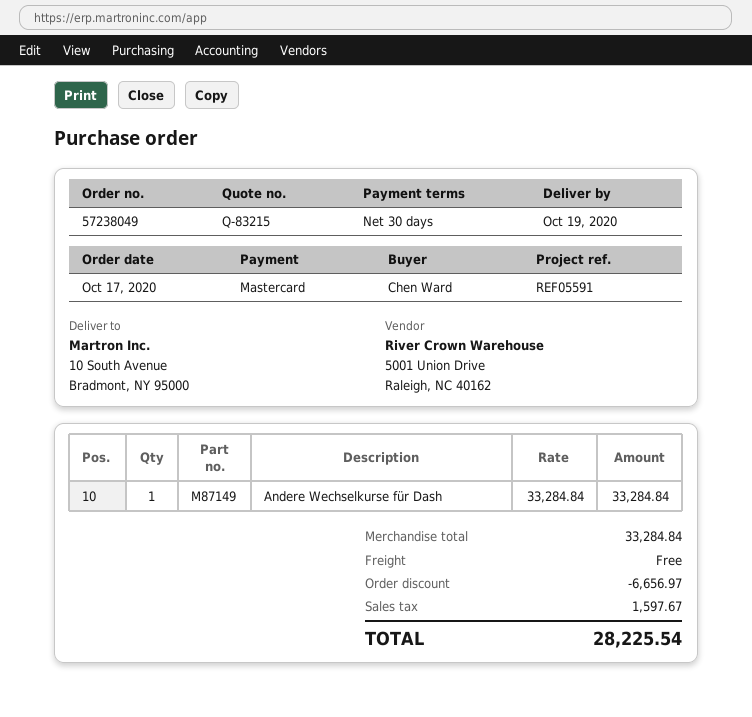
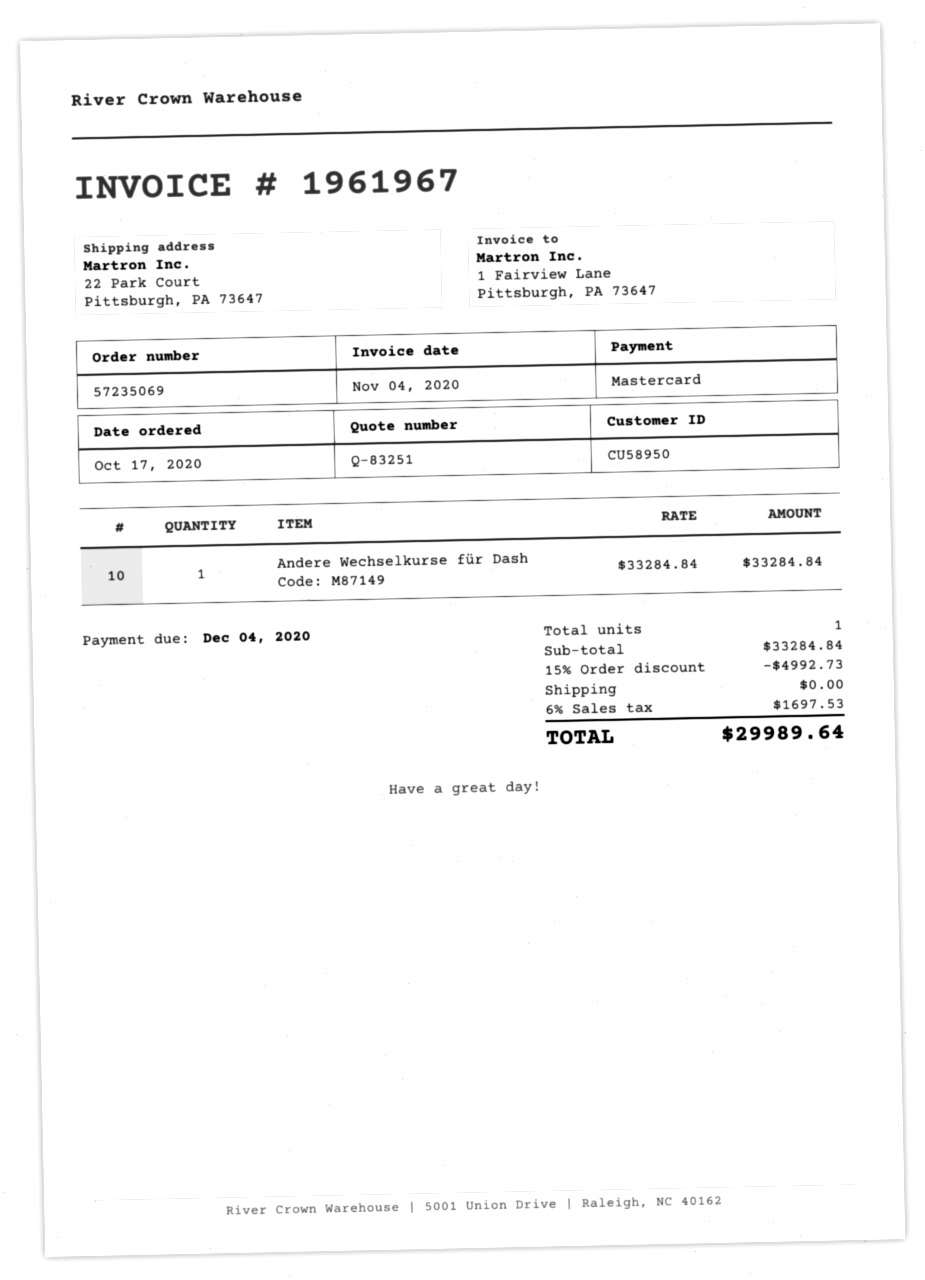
quote number: Q-83215 -> Q-83251
order number: 57238049 -> 57235069
ship to: 10 South Avenue, Bradmont, NY 95000 -> 22 Park Court, Pittsburgh, PA 73647
discount: 6656.97 -> 4992.73
tax: 1597.67 -> 1697.53
total: 28225.54 -> 29989.64

